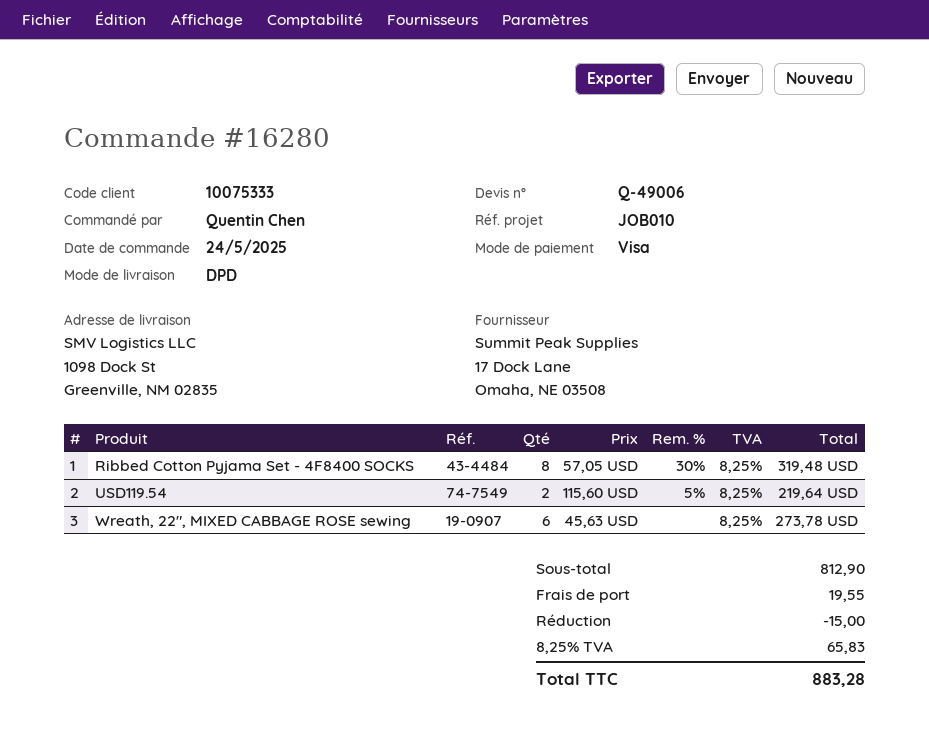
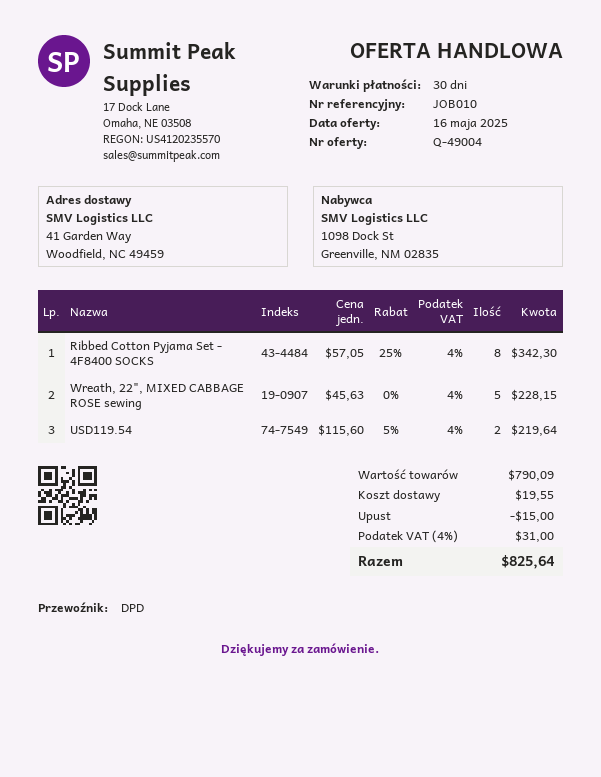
quote number: Q-49006 -> Q-49004
ship to: 1098 Dock St, Greenville, NM 02835 -> 41 Garden Way, Woodfield, NC 49459
Ribbed Cotton Pyjama Set - 4F8400 SOCKS: 8 x 57.05 - 30% = 319.48 -> 8 x 57.05 - 25% = 342.30
Wreath, 22", MIXED CABBAGE ROSE sewing: 6 x 45.63 = 273.78 -> 5 x 45.63 = 228.15
subtotal: 812.90 -> 790.09
tax: 8.25% = 65.83 -> 4% = 31.00
total: 883.28 -> 825.64

